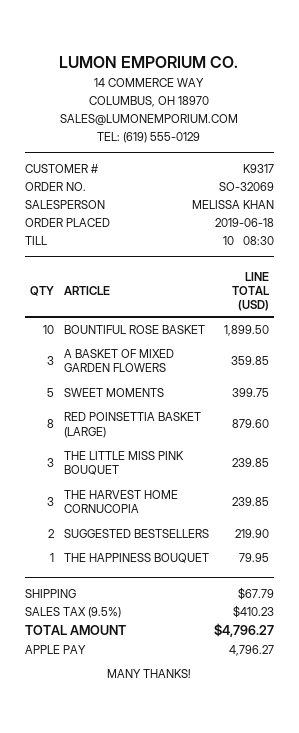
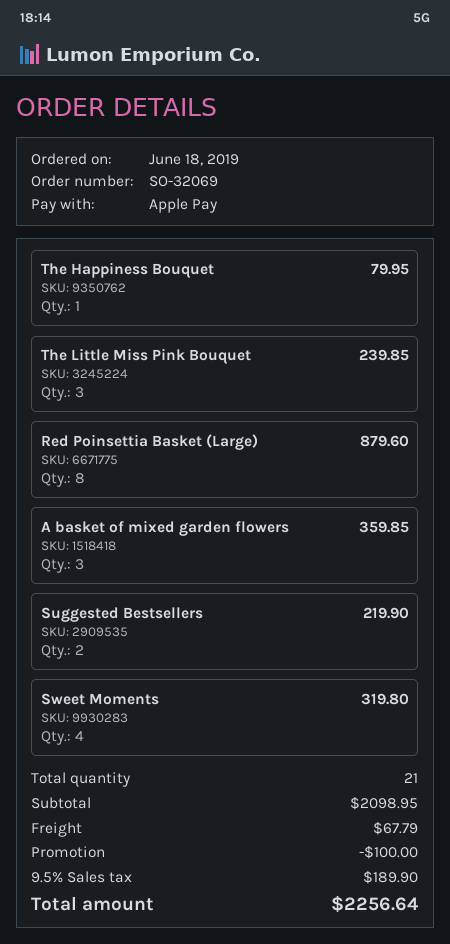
BOUNTIFUL ROSE BASKET: 10 for 1899.50 -> none
SWEET MOMENTS: 5 for 399.75 -> 4 for 319.80
THE HARVEST HOME CORNUCOPIA: 3 for 239.85 -> none
discount: none -> 100.00
tax: 9.5% = 410.23 -> 9.5% = 189.90
total: 4796.27 -> 2256.64

